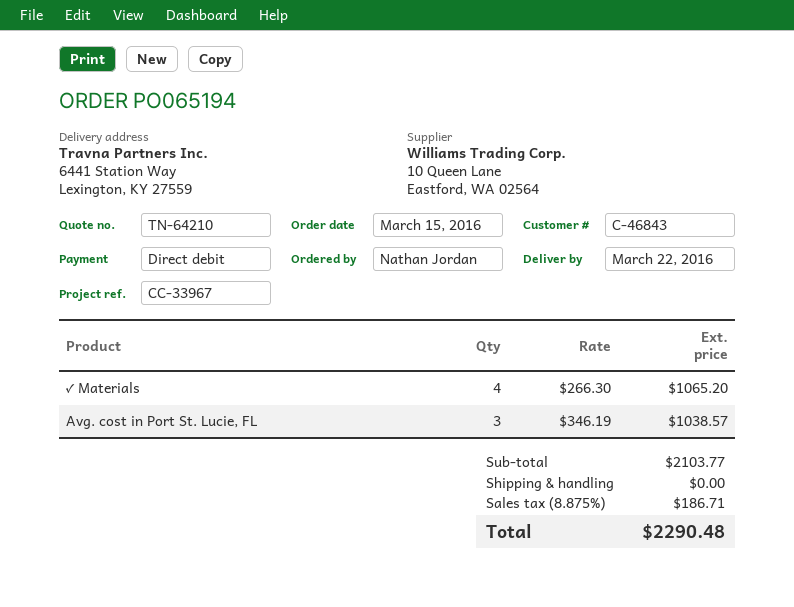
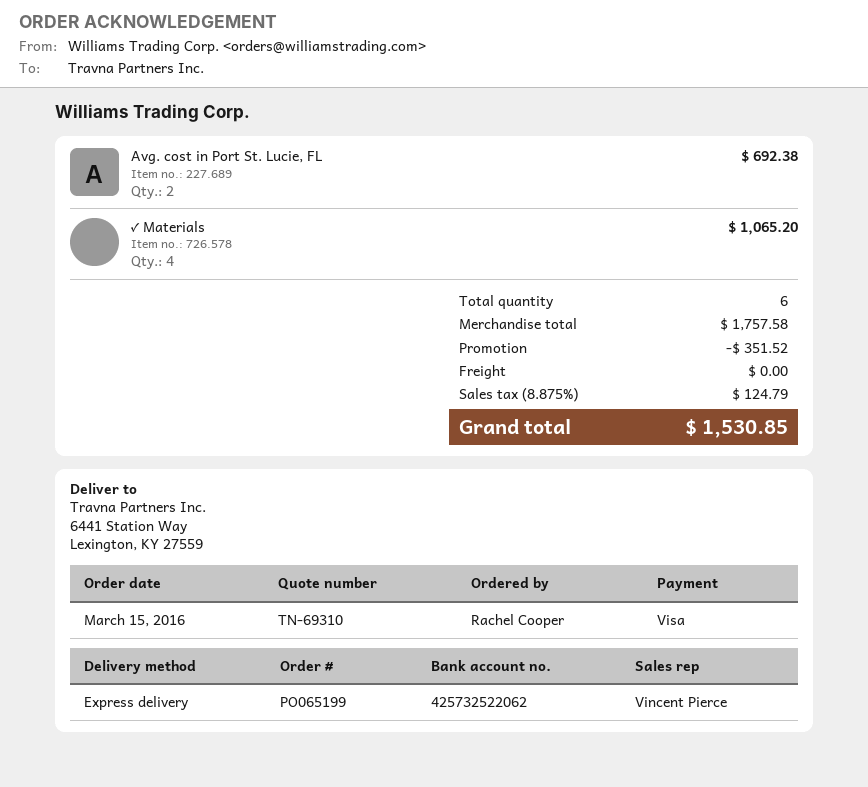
quote number: TN-64210 -> TN-69310
order number: PO065194 -> PO065199
ordered by: Nathan Jordan -> Rachel Cooper
payment method: direct debit -> Visa
Avg. cost in Port St. Lucie, FL: 3 for 1038.57 -> 2 for 692.38
subtotal: 2103.77 -> 1757.58
discount: none -> 351.52
tax: 8.875% = 186.71 -> 8.875% = 124.79
total: 2290.48 -> 1530.85

